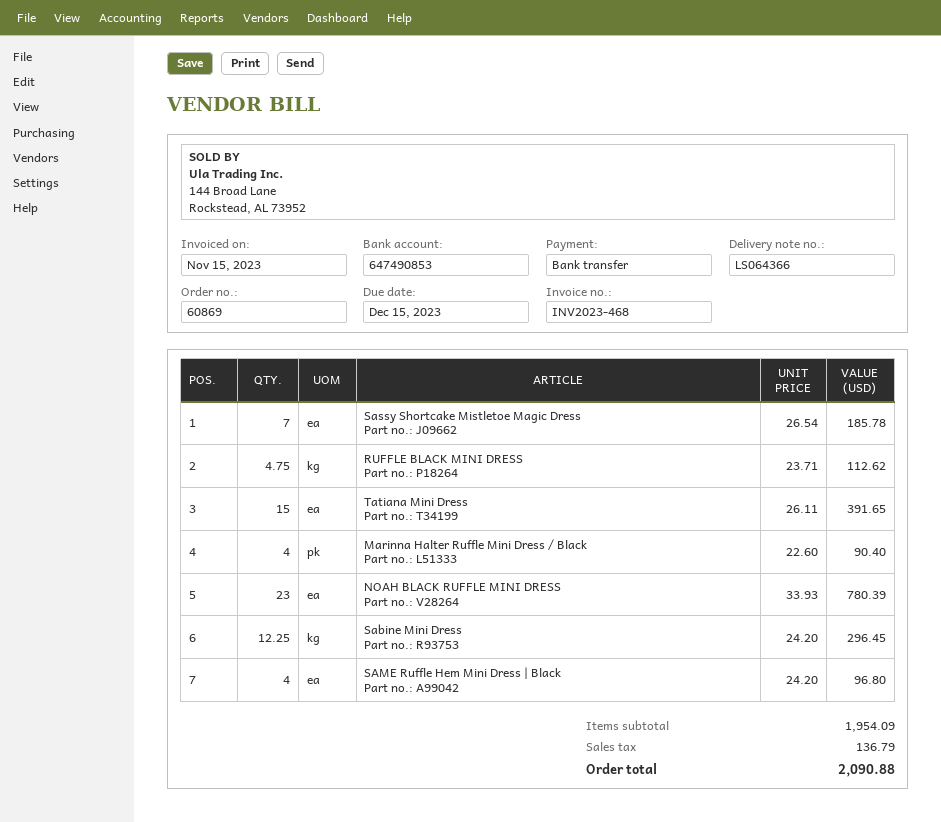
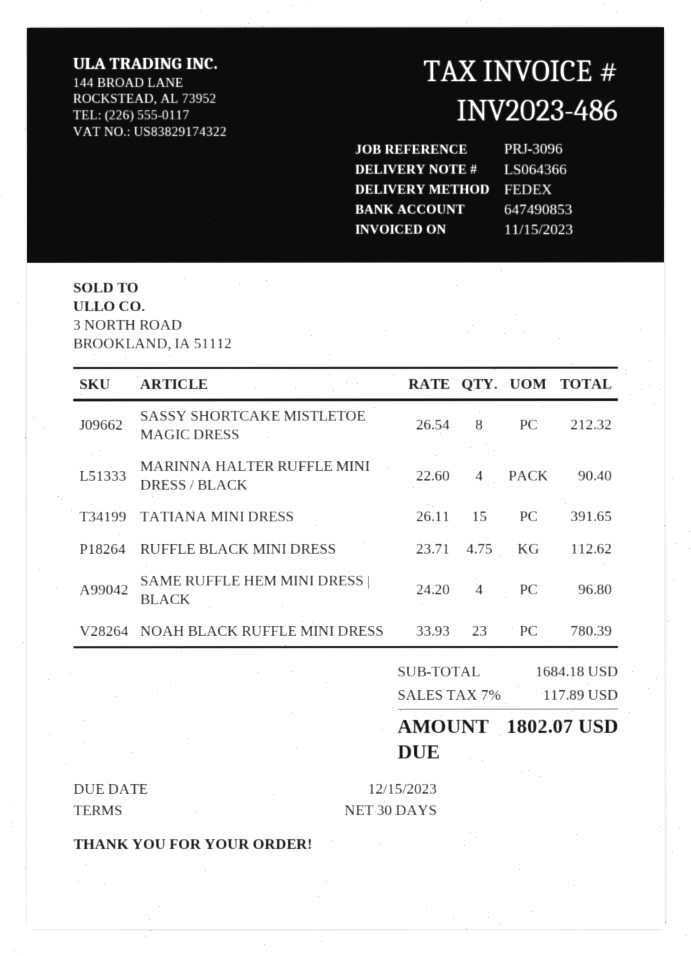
invoice number: INV2023-468 -> INV2023-486
Sassy Shortcake Mistletoe Magic Dress: 7 x 26.54 = 185.78 -> 8 x 26.54 = 212.32
Sabine Mini Dress: 12.25 x 24.20 = 296.45 -> none
subtotal: 1954.09 -> 1684.18
tax: 136.79 -> 117.89
total: 2090.88 -> 1802.07

